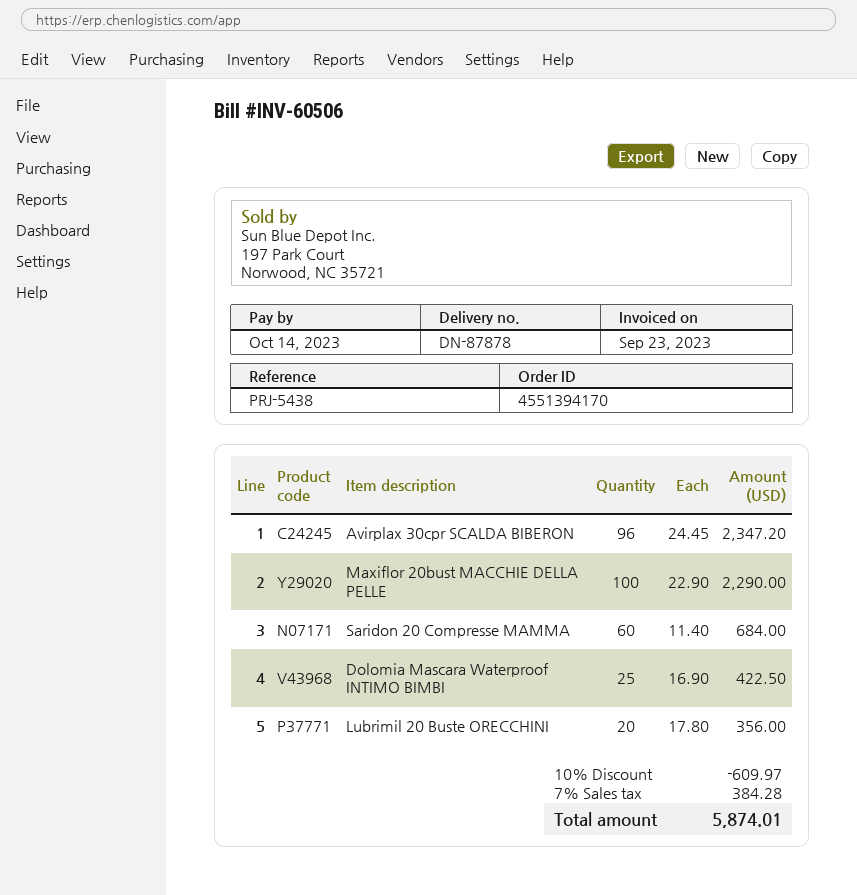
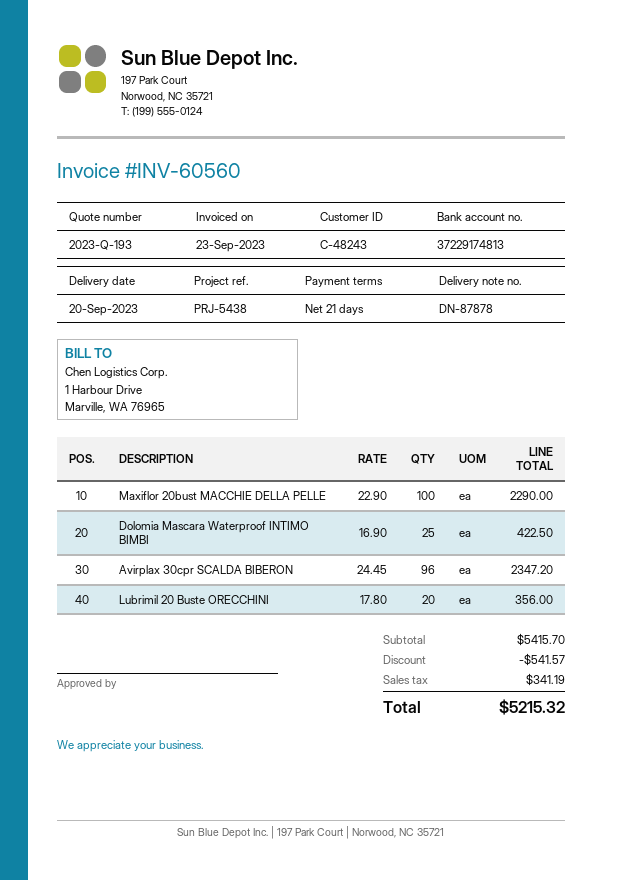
invoice number: INV-60506 -> INV-60560
Saridon 20 Compresse MAMMA: 60 x 11.40 = 684.00 -> none
discount: 609.97 -> 541.57
tax: 384.28 -> 341.19
total: 5874.01 -> 5215.32

